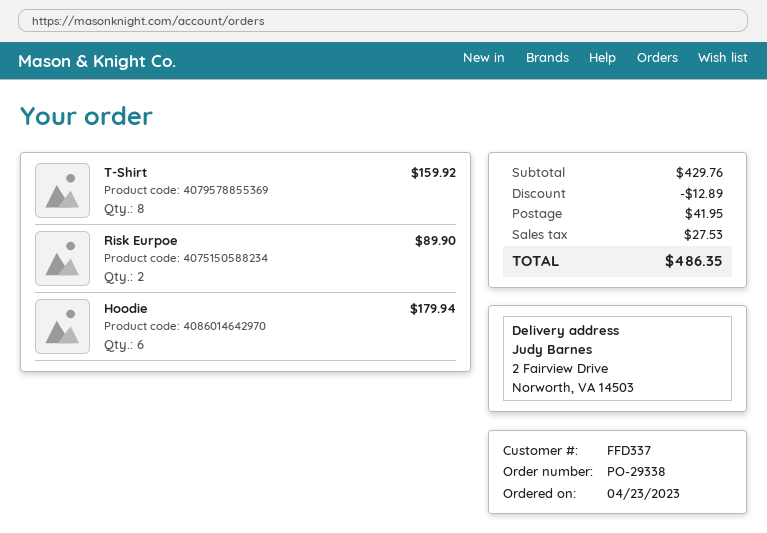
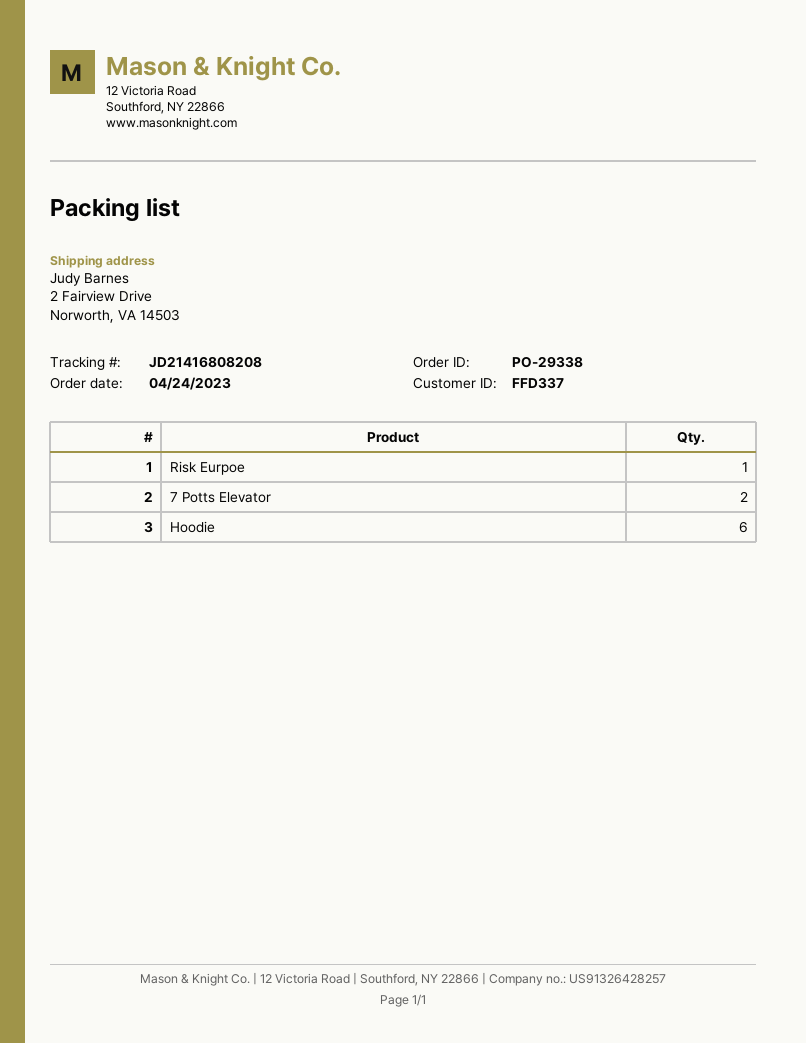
order date: 2023-04-23 -> 2023-04-24
T-Shirt: 8 -> none
Risk Eurpoe: 2 -> 1
7 Potts Elevator: none -> 2

